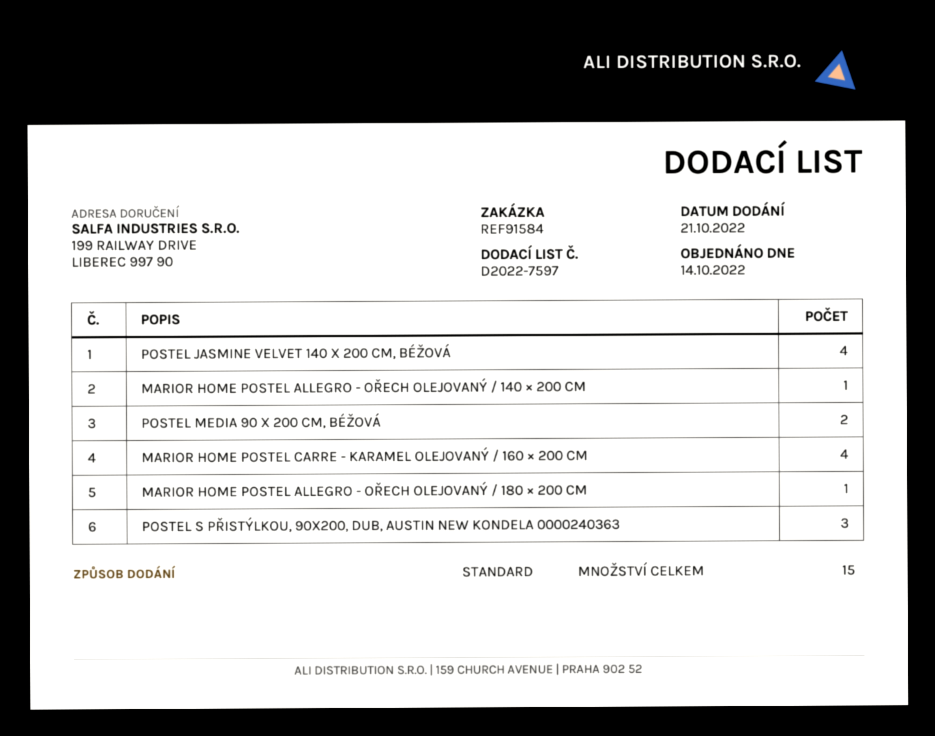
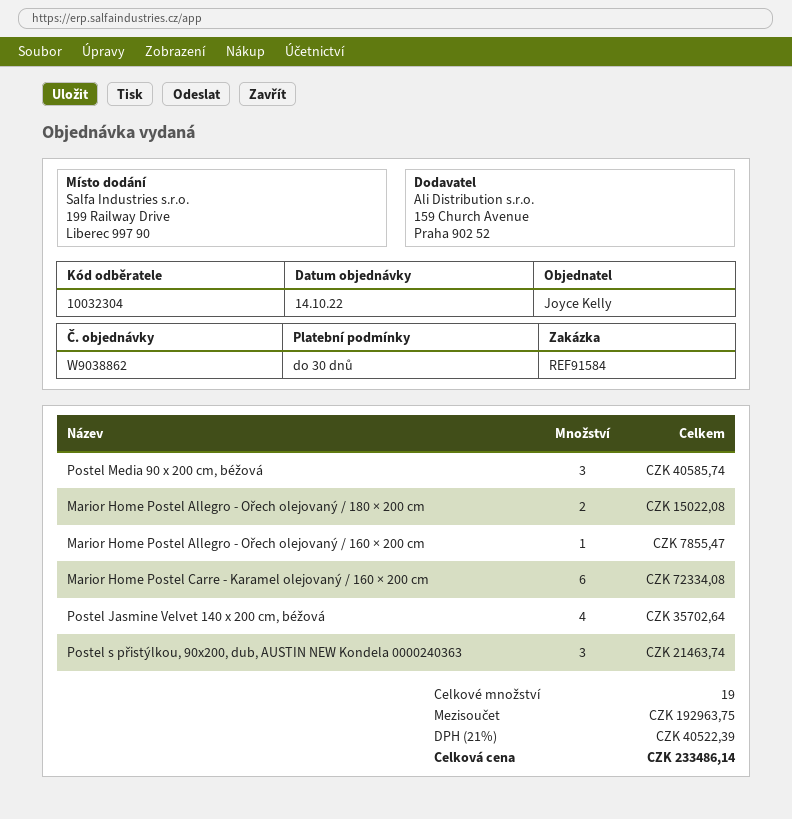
MARIOR HOME POSTEL ALLEGRO - OŘECH OLEJOVANÝ / 140 × 200 CM: 1 -> none
POSTEL MEDIA 90 X 200 CM, BÉŽOVÁ: 2 -> 3
MARIOR HOME POSTEL CARRE - KARAMEL OLEJOVANÝ / 160 × 200 CM: 4 -> 6
MARIOR HOME POSTEL ALLEGRO - OŘECH OLEJOVANÝ / 180 × 200 CM: 1 -> 2
Marior Home Postel Allegro - Ořech olejovaný / 160 × 200 cm: none -> 1
total quantity: 15 -> 19

